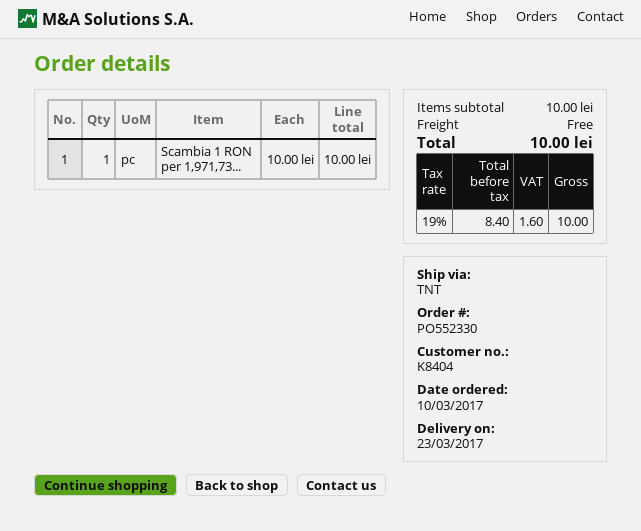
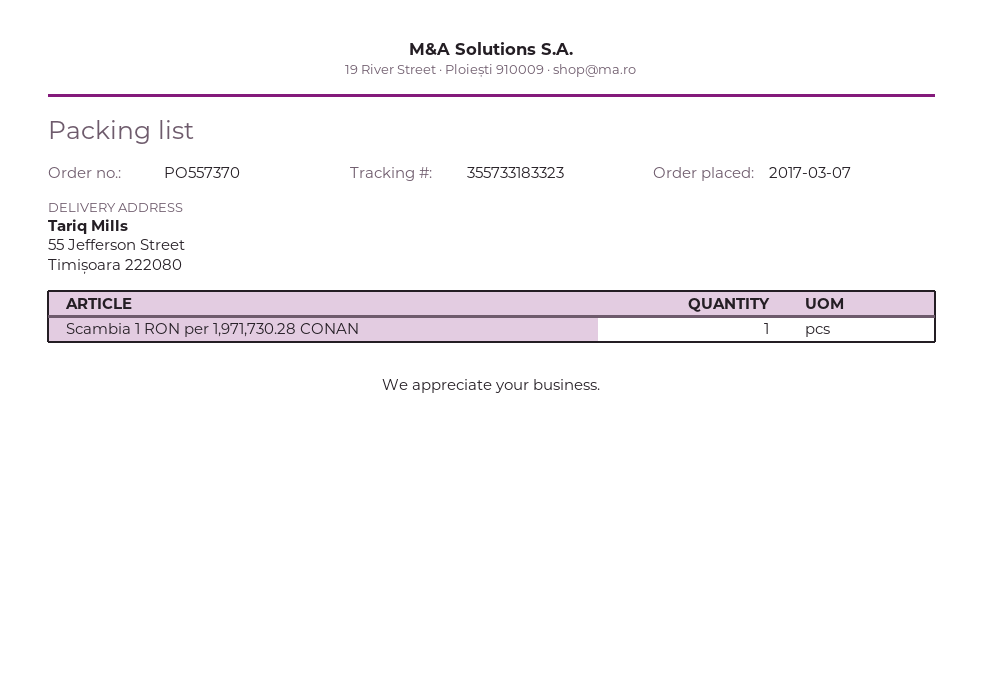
order number: PO552330 -> PO557370
order date: 2017-03-10 -> 2017-03-07

